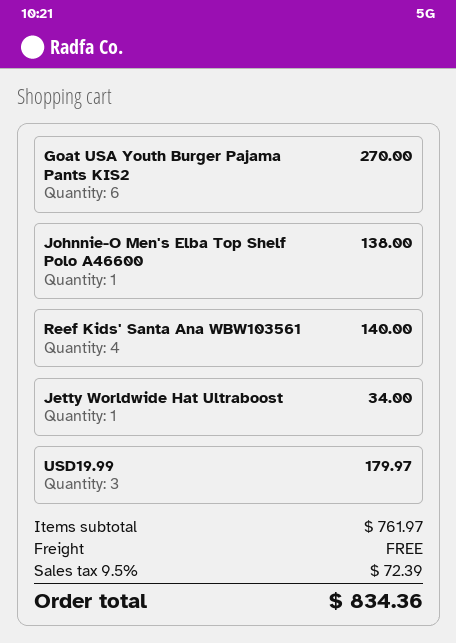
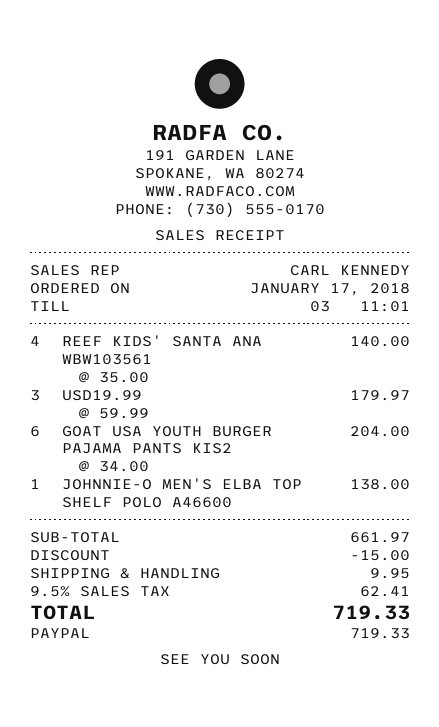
Goat USA Youth Burger Pajama Pants KIS2: 6 for 270.00 -> 6 for 204.00
Jetty Worldwide Hat Ultraboost: 1 for 34.00 -> none
subtotal: 761.97 -> 661.97
discount: none -> 15.00
shipping: 0.00 -> 9.95
tax: 9.5% = 72.39 -> 9.5% = 62.41
total: 834.36 -> 719.33

